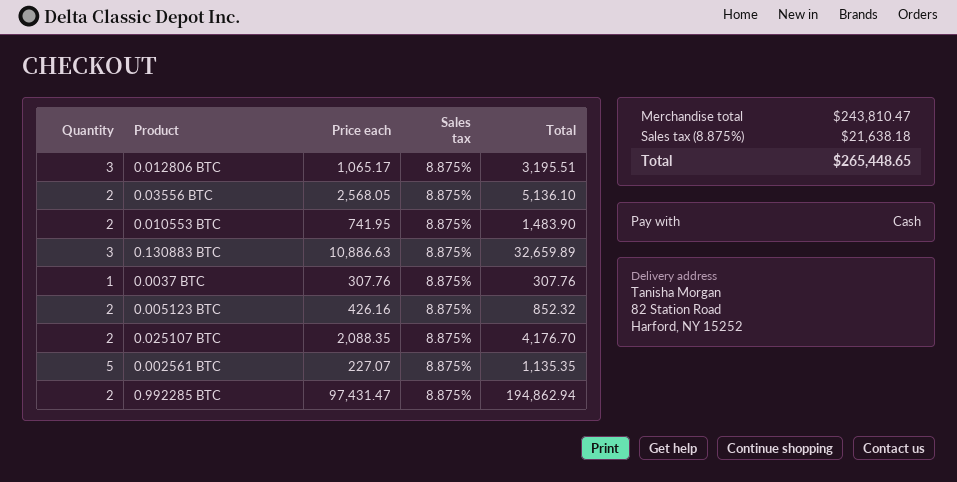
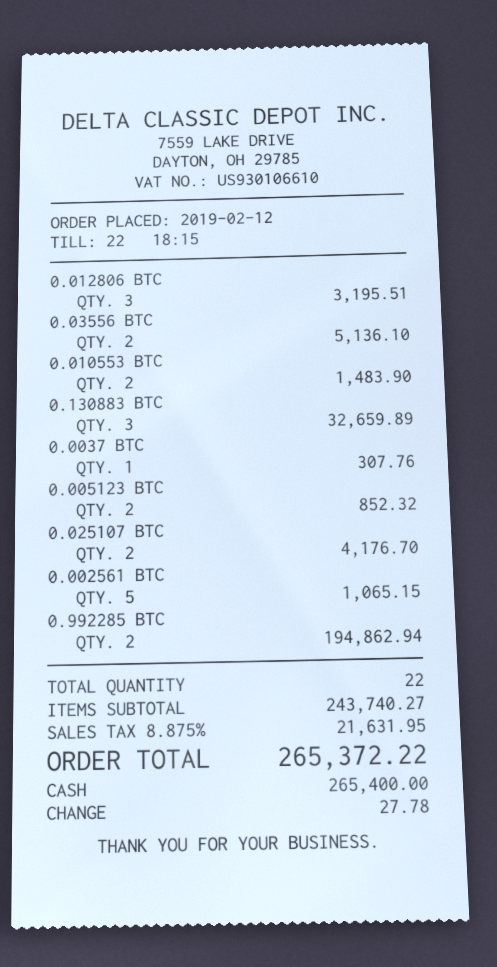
0.002561 BTC: 5 for 1135.35 -> 5 for 1065.15
subtotal: 243810.47 -> 243740.27
tax: 8.875% = 21638.18 -> 8.875% = 21631.95
total: 265448.65 -> 265372.22

